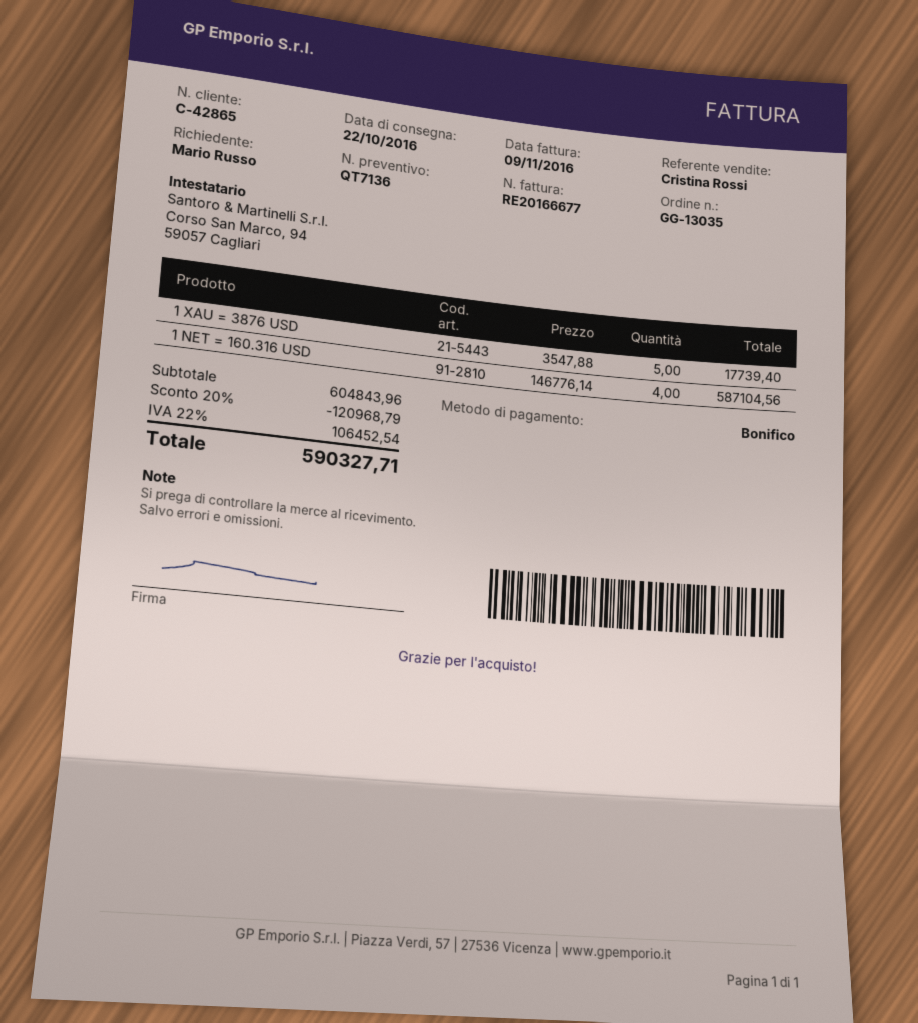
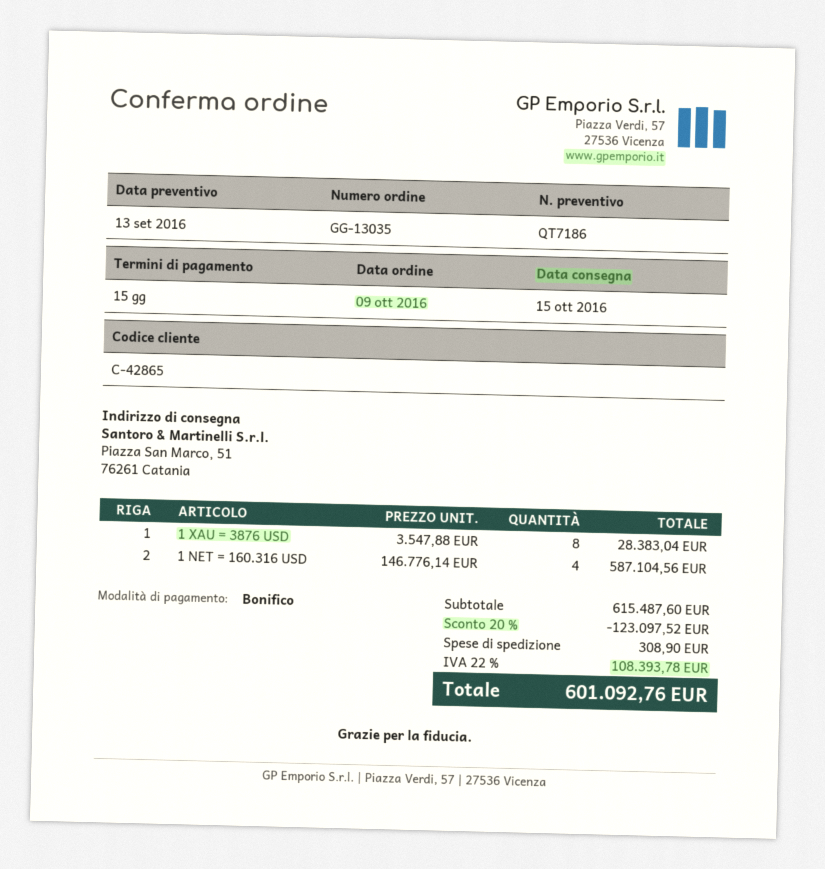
quote number: QT7136 -> QT7186
delivery date: 2016-10-22 -> 2016-10-15
1 XAU = 3876 USD: 5 x 3547.88 = 17739.40 -> 8 x 3547.88 = 28383.04
subtotal: 604843.96 -> 615487.60
discount: 20% = 120968.79 -> 20% = 123097.52
shipping: none -> 308.90
tax: 22% = 106452.54 -> 22% = 108393.78
total: 590327.71 -> 601092.76

